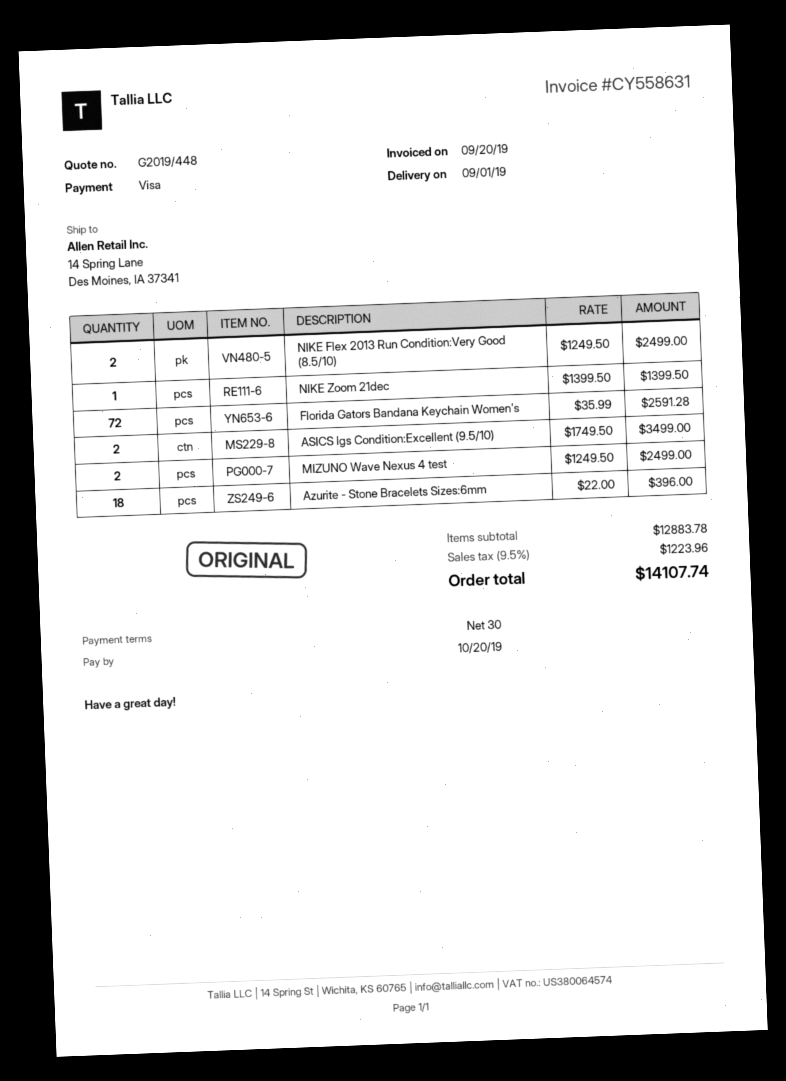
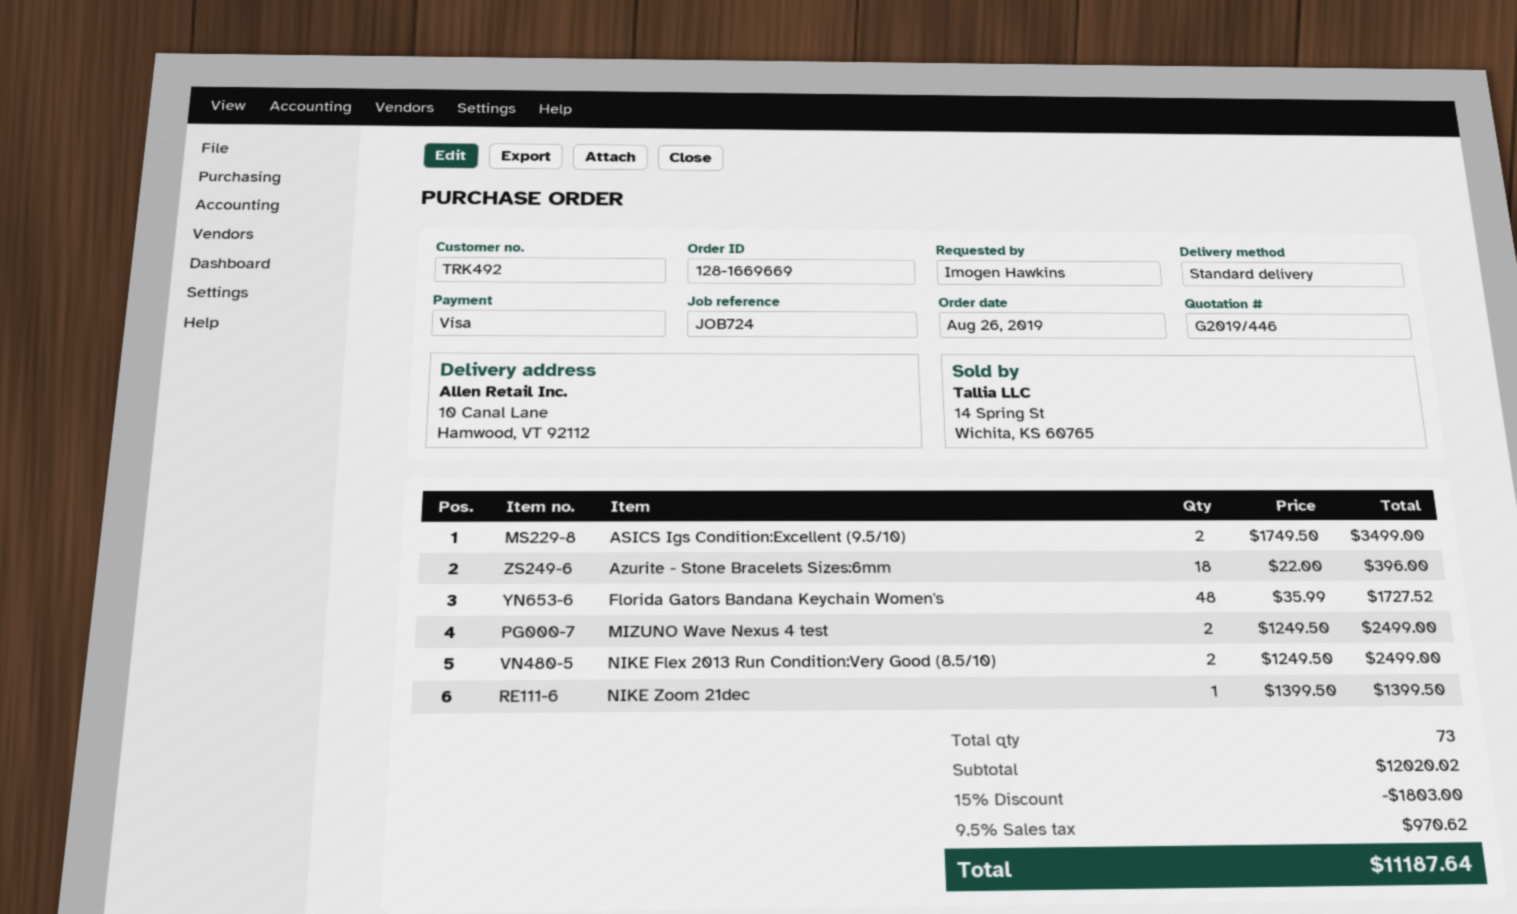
quote number: G2019/448 -> G2019/446
ship to: 14 Spring Lane, Des Moines, IA 37341 -> 10 Canal Lane, Hamwood, VT 92112
Florida Gators Bandana Keychain Women's: 72 x 35.99 = 2591.28 -> 48 x 35.99 = 1727.52
subtotal: 12883.78 -> 12020.02
discount: none -> 15% = 1803.00
tax: 9.5% = 1223.96 -> 9.5% = 970.62
total: 14107.74 -> 11187.64

